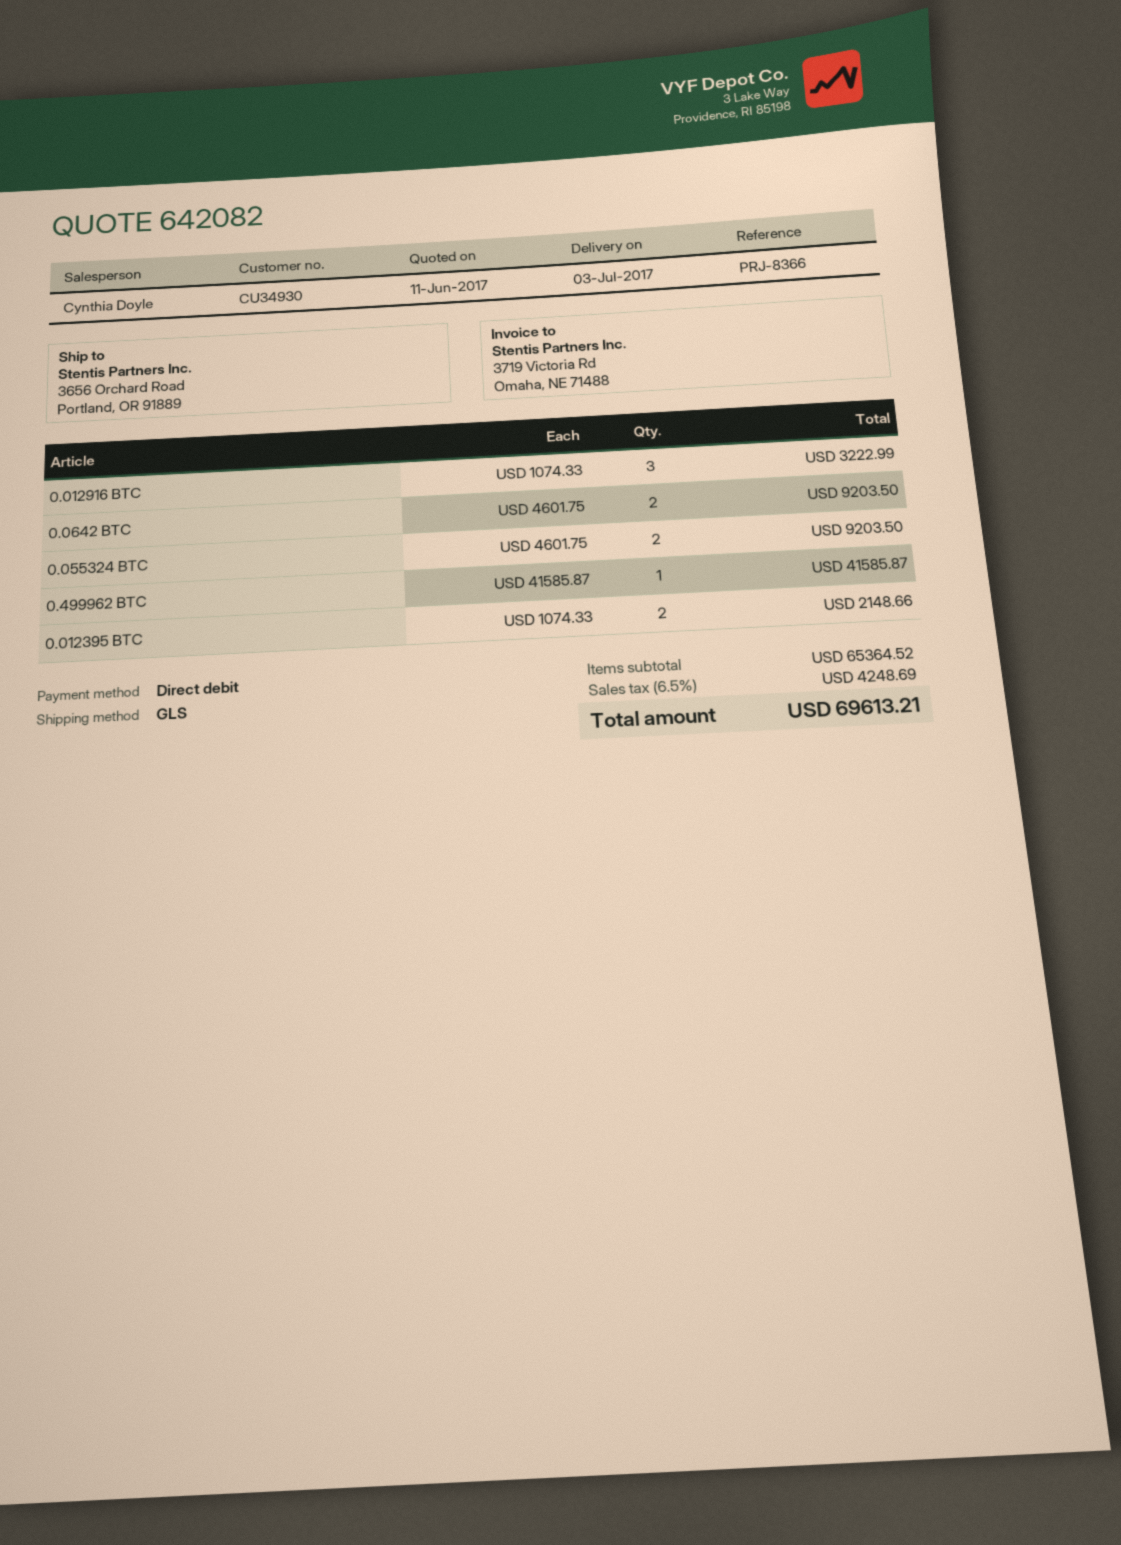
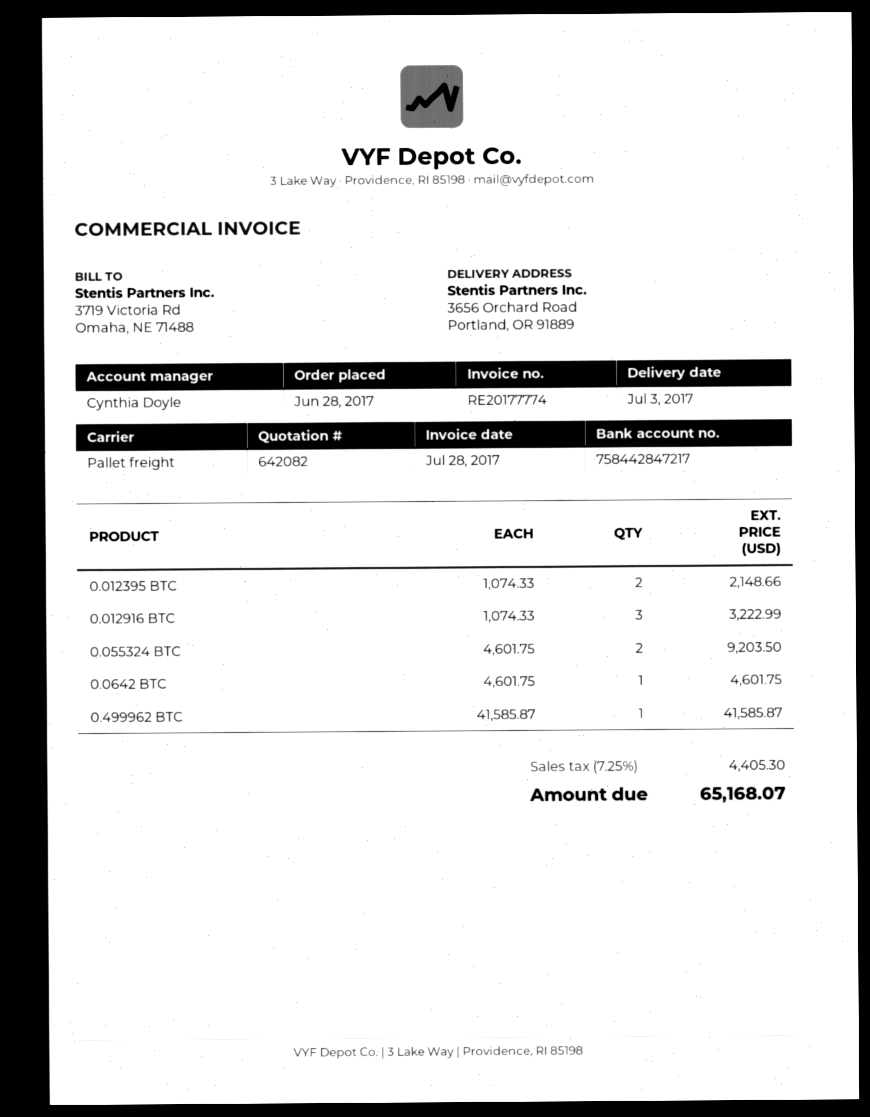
shipping method: GLS -> pallet freight
0.0642 BTC: 2 x 4601.75 = 9203.50 -> 1 x 4601.75 = 4601.75
tax: 6.5% = 4248.69 -> 7.25% = 4405.30
total: 69613.21 -> 65168.07

